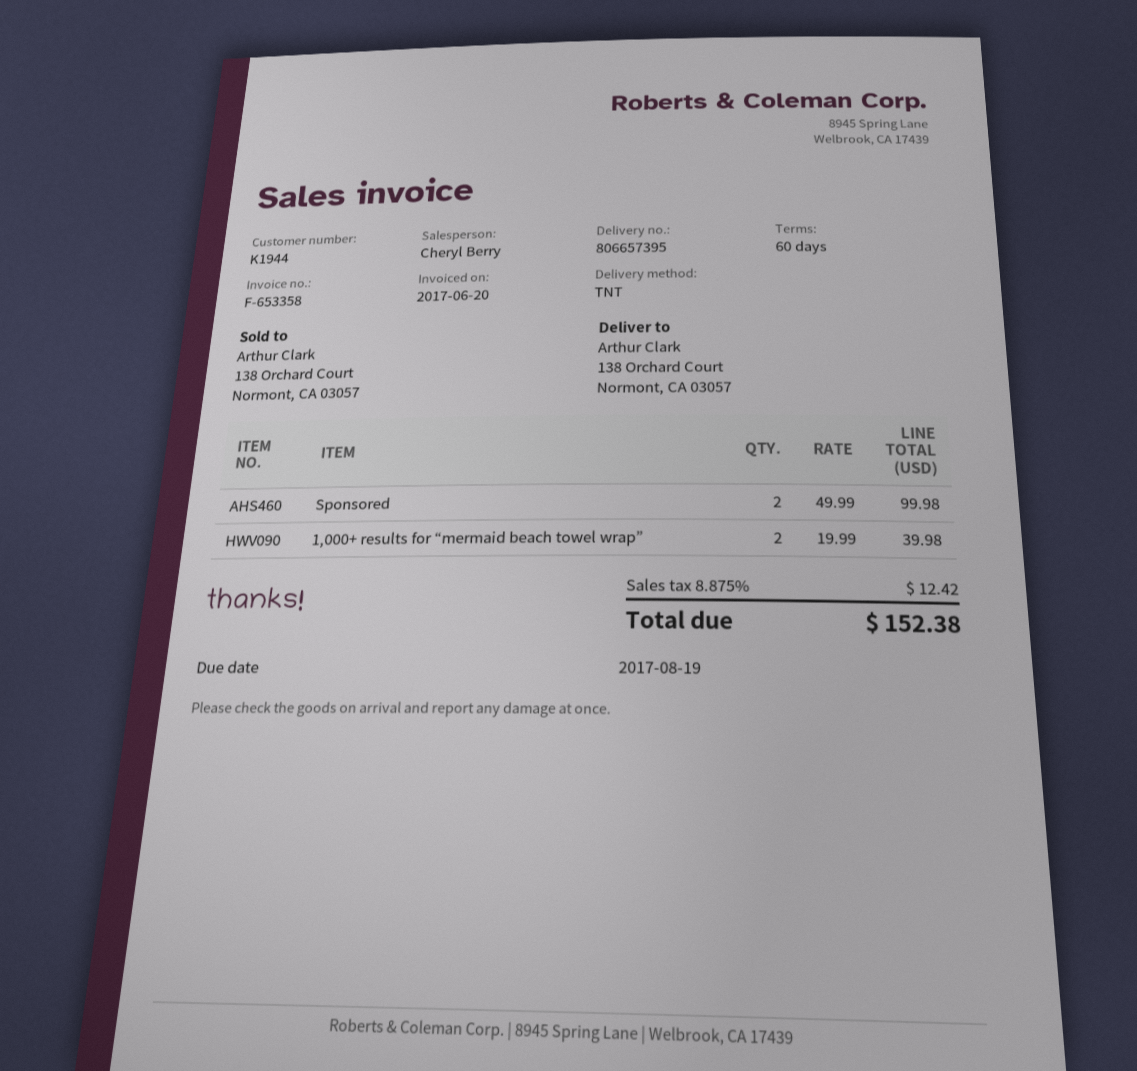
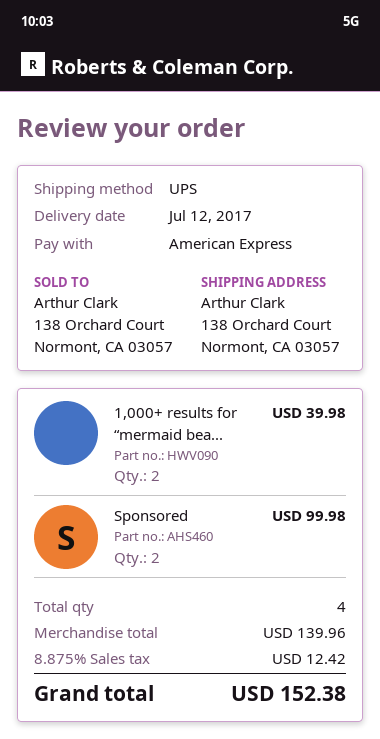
shipping method: TNT -> UPS

